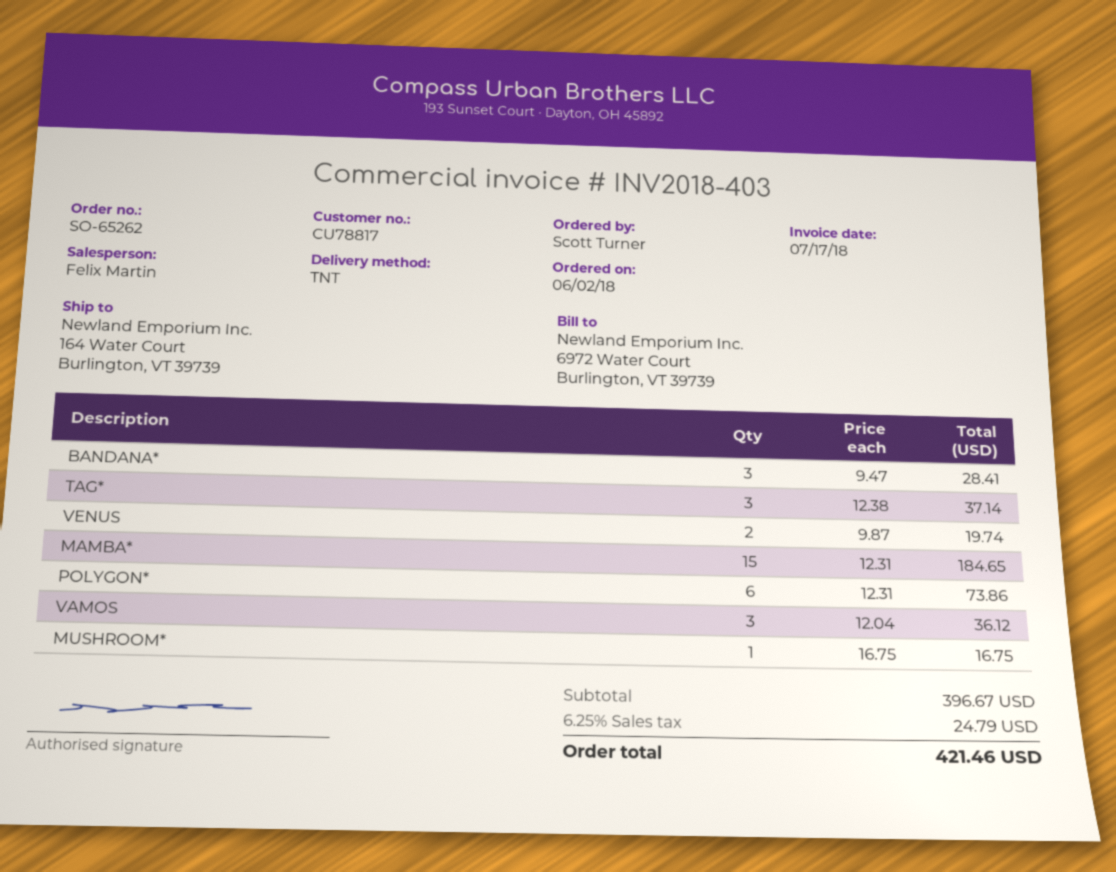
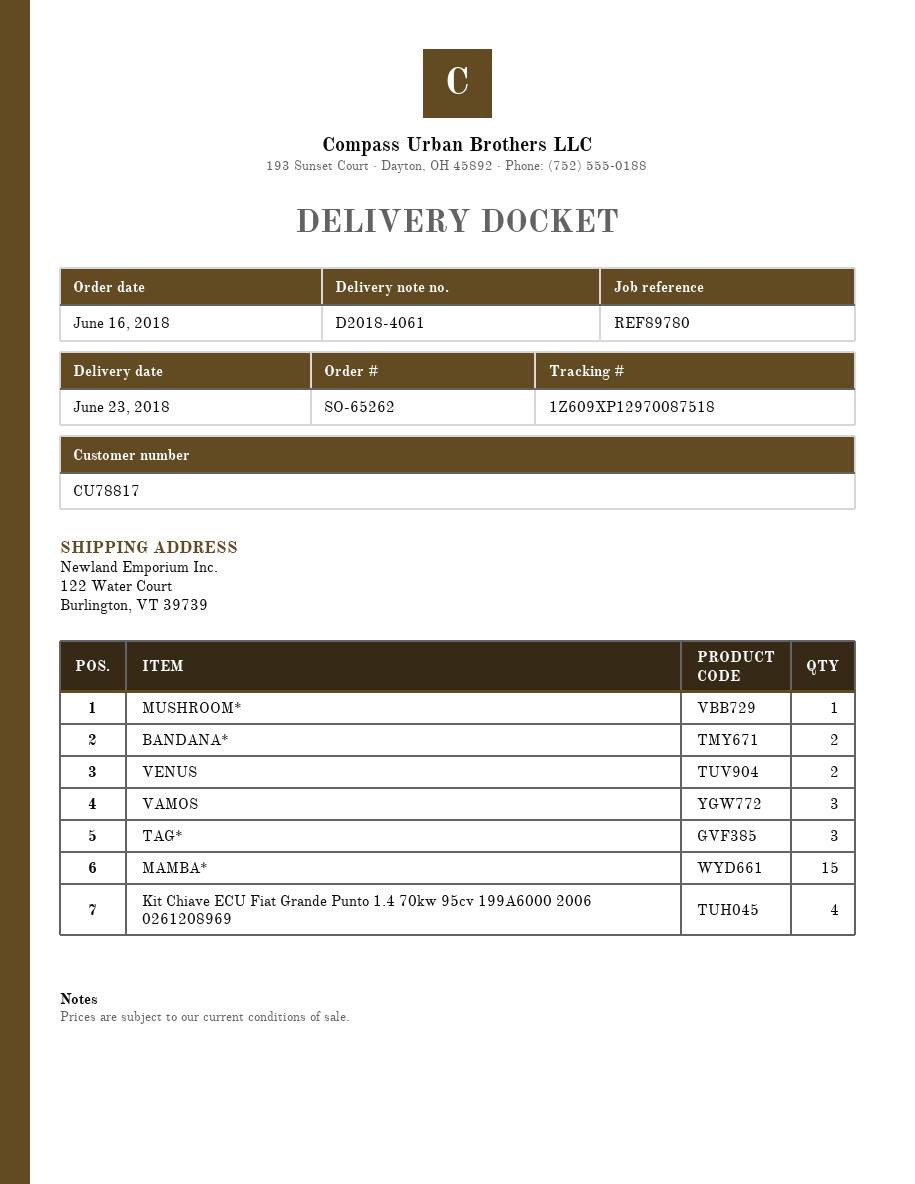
order date: 2018-06-02 -> 2018-06-16
ship to: 164 Water Court, Burlington, VT 39739 -> 122 Water Court, Burlington, VT 39739
BANDANA*: 3 -> 2
POLYGON*: 6 -> none
Kit Chiave ECU Fiat Grande Punto 1.4 70kw 95cv 199A6000 2006 0261208969: none -> 4

